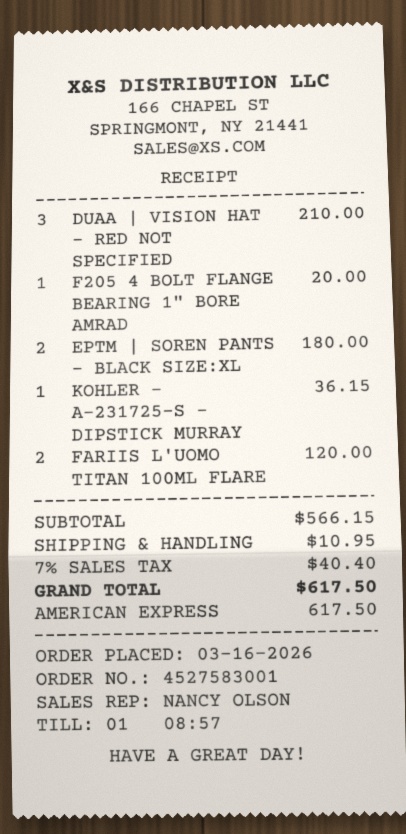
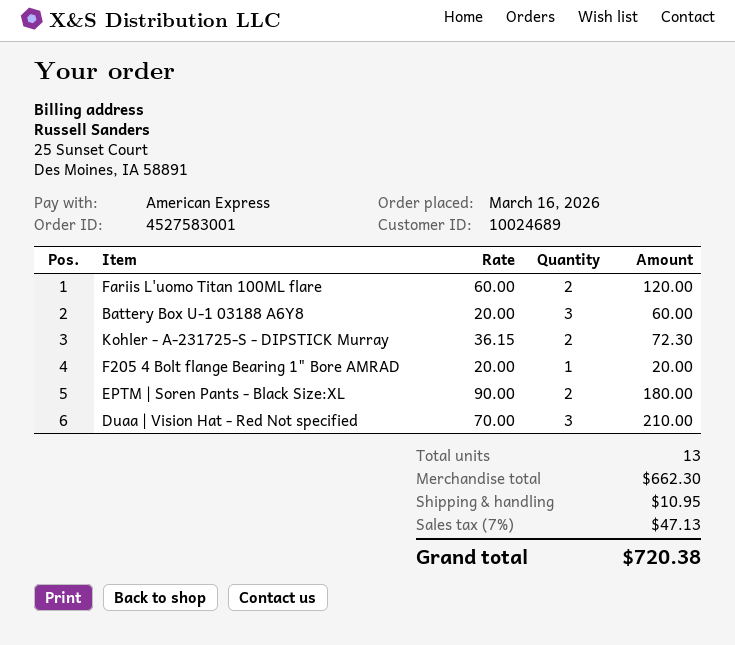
KOHLER - A-231725-S - DIPSTICK MURRAY: 1 for 36.15 -> 2 for 72.30
Battery Box U-1 03188 A6Y8: none -> 3 for 60.00
subtotal: 566.15 -> 662.30
tax: 7% = 40.40 -> 7% = 47.13
total: 617.50 -> 720.38

